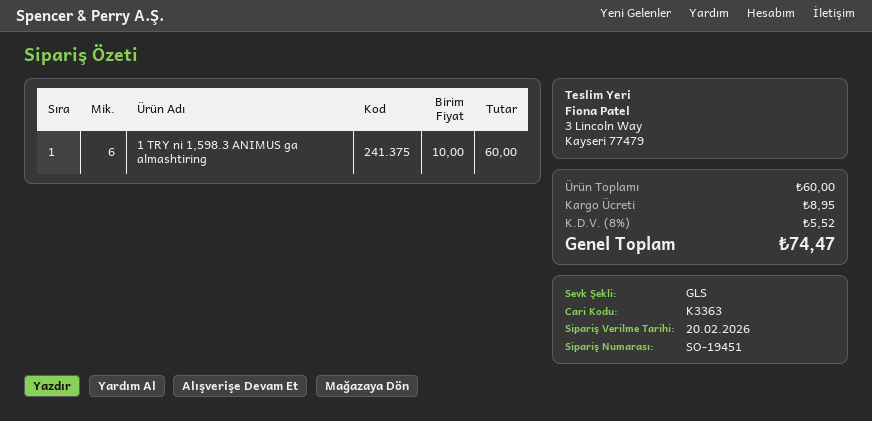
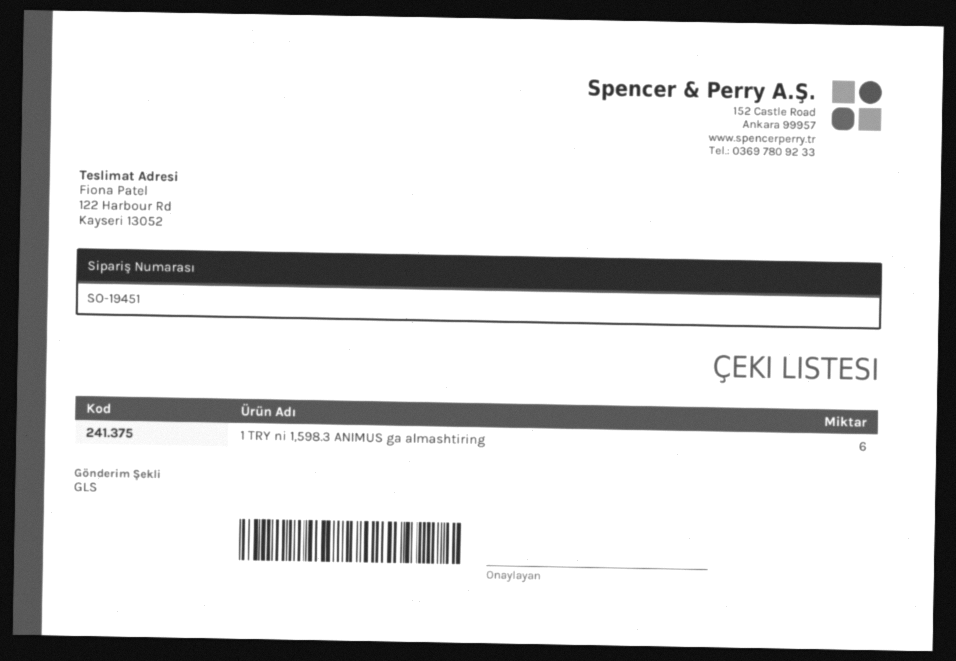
ship to: 3 Lincoln Way, Kayseri 77479 -> 122 Harbour Rd, Kayseri 13052

